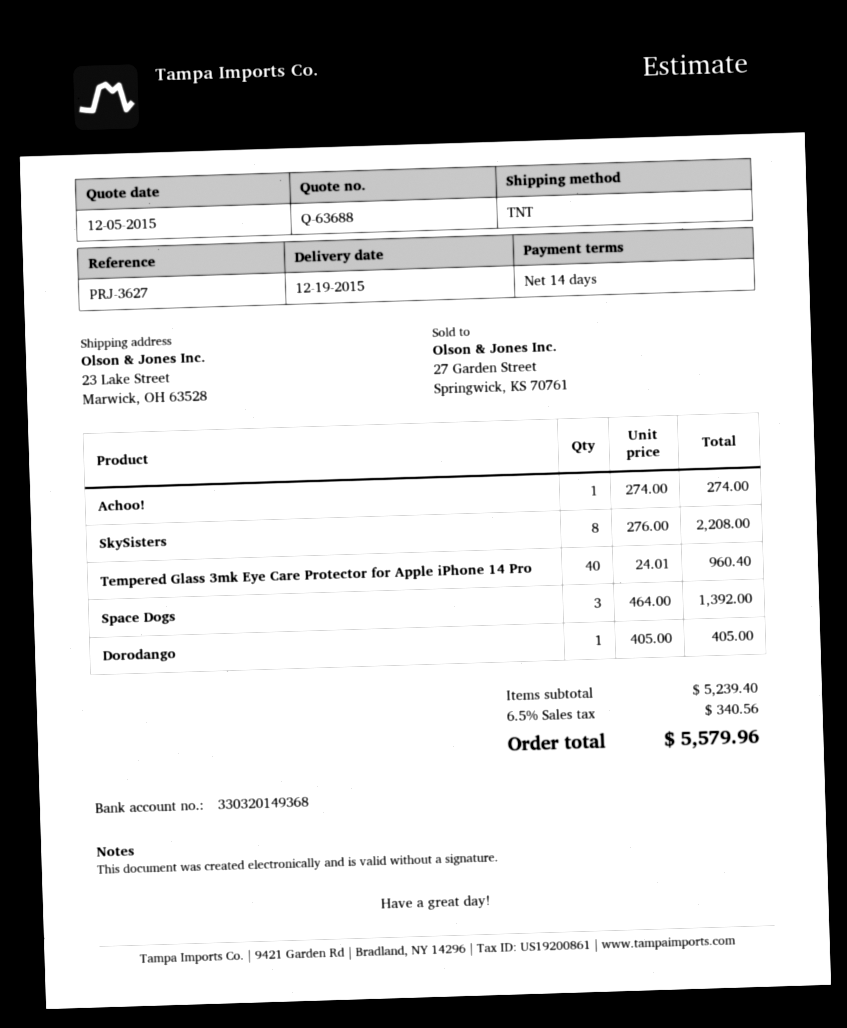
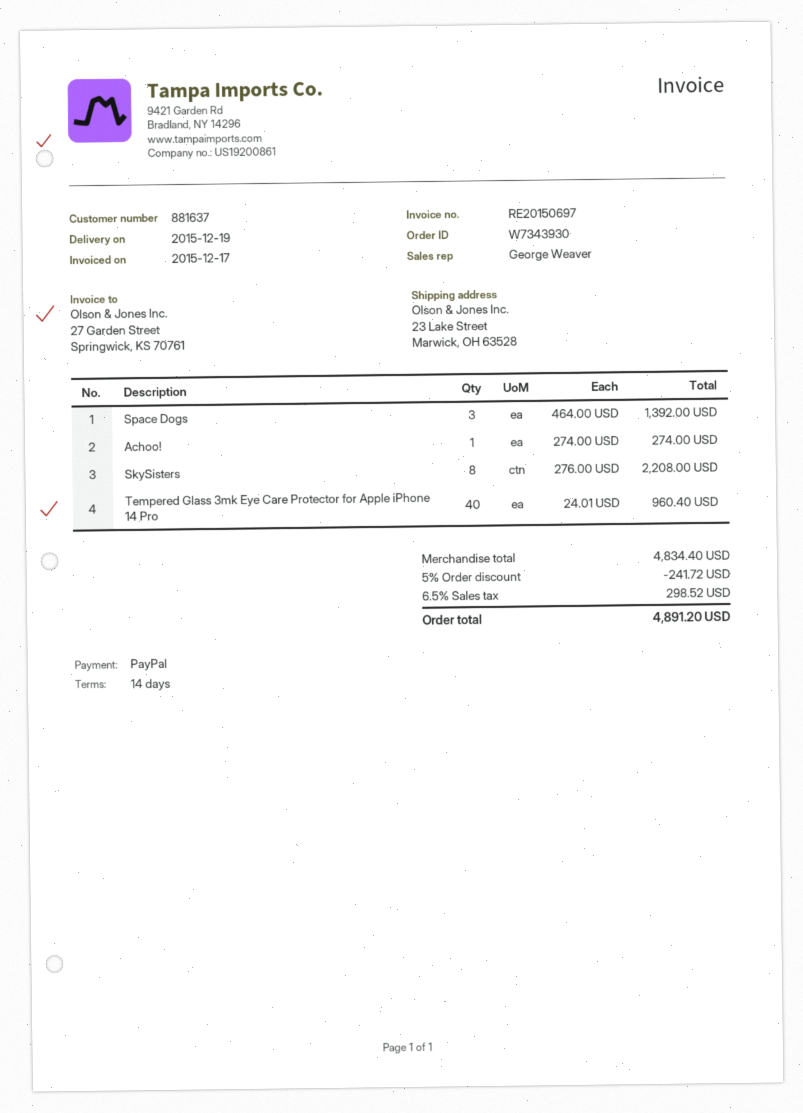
Dorodango: 1 x 405.00 = 405.00 -> none
subtotal: 5239.40 -> 4834.40
discount: none -> 5% = 241.72
tax: 6.5% = 340.56 -> 6.5% = 298.52
total: 5579.96 -> 4891.20

